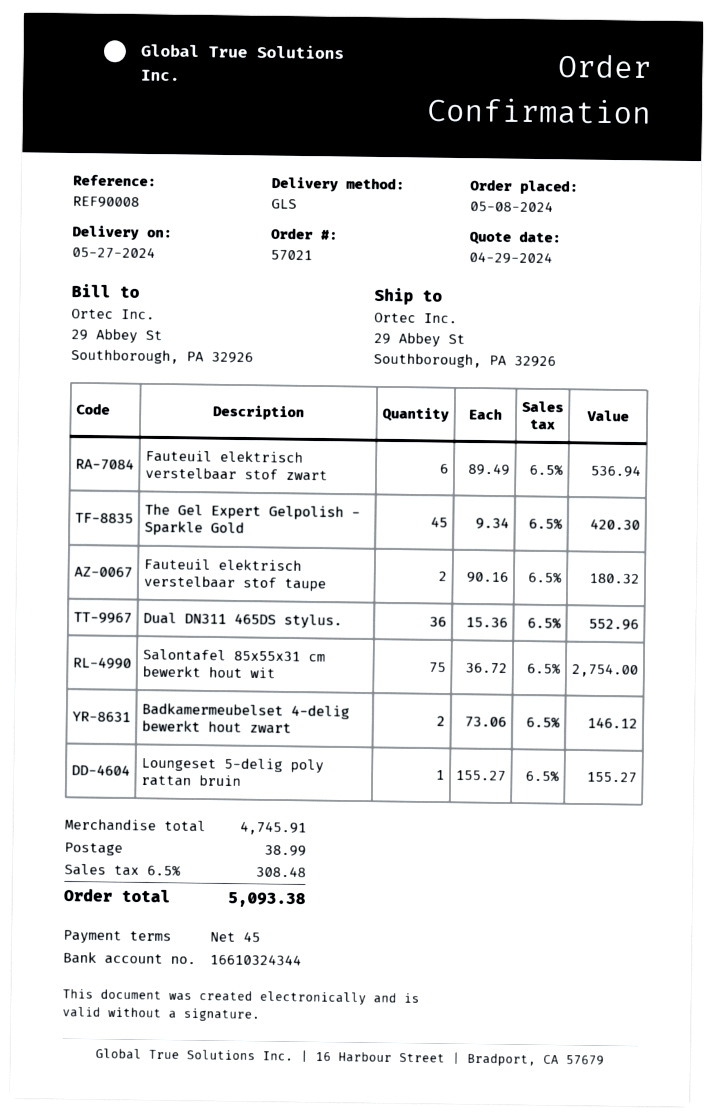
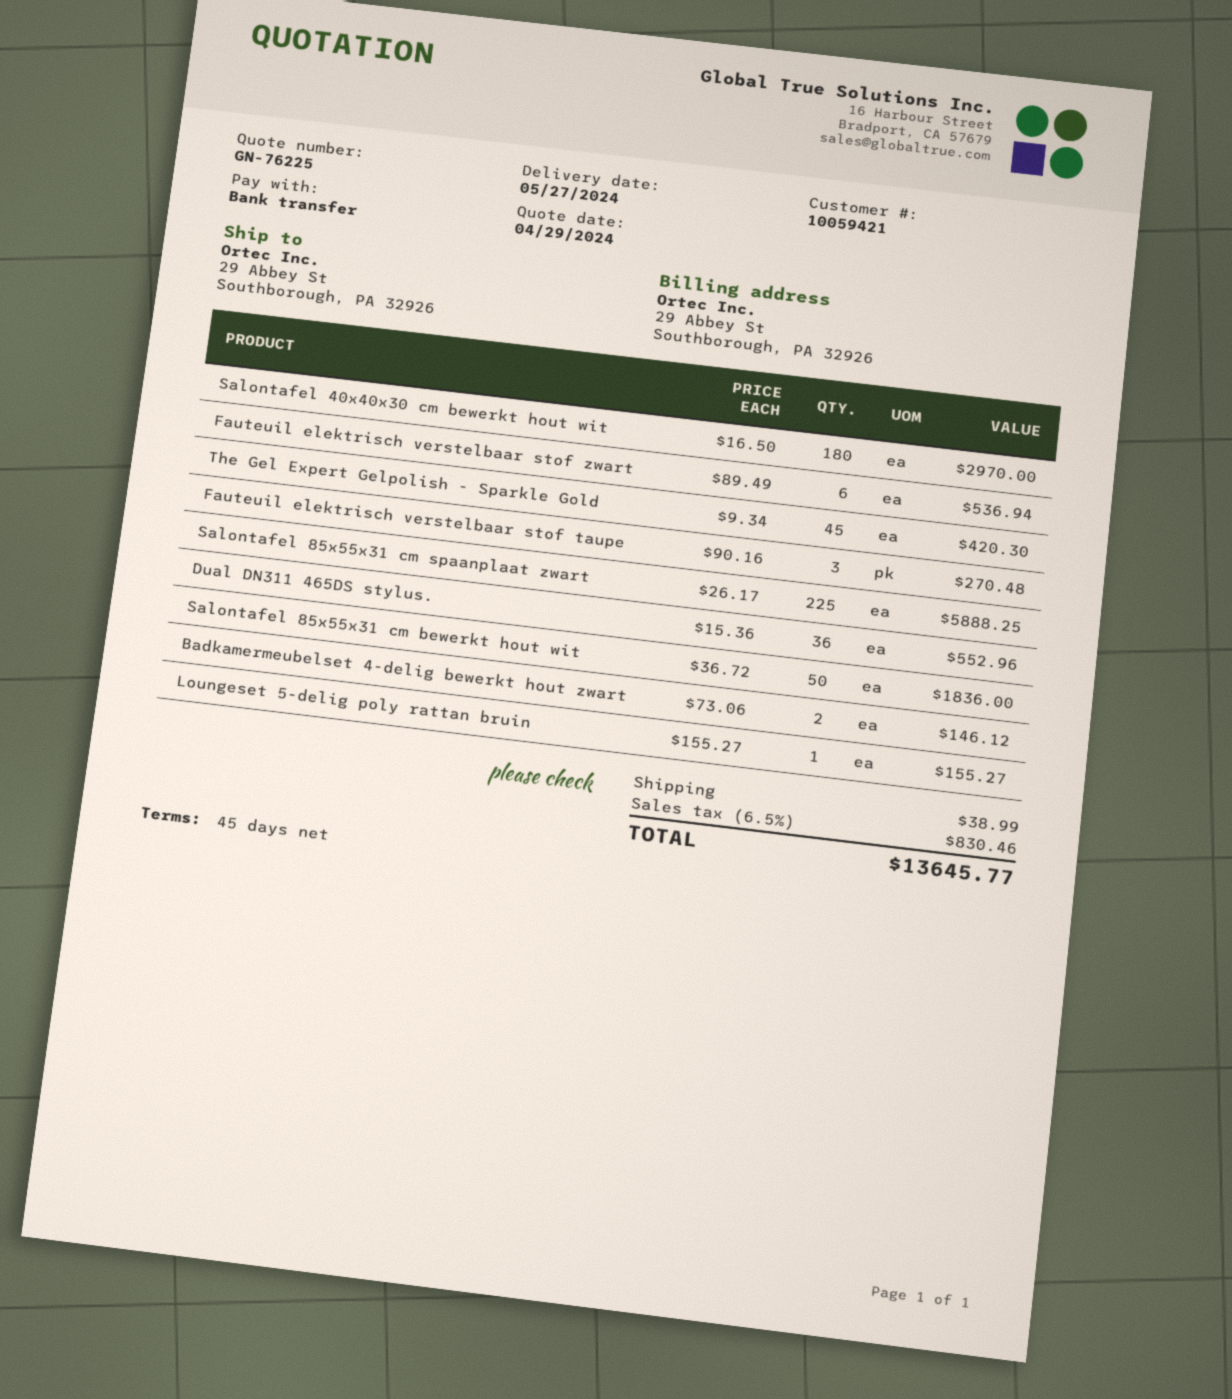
Fauteuil elektrisch verstelbaar stof taupe: 2 x 90.16 = 180.32 -> 3 x 90.16 = 270.48
Salontafel 85x55x31 cm bewerkt hout wit: 75 x 36.72 = 2754.00 -> 50 x 36.72 = 1836.00
Salontafel 40x40x30 cm bewerkt hout wit: none -> 180 x 16.50 = 2970.00
Salontafel 85x55x31 cm spaanplaat zwart: none -> 225 x 26.17 = 5888.25
tax: 6.5% = 308.48 -> 6.5% = 830.46
total: 5093.38 -> 13645.77

